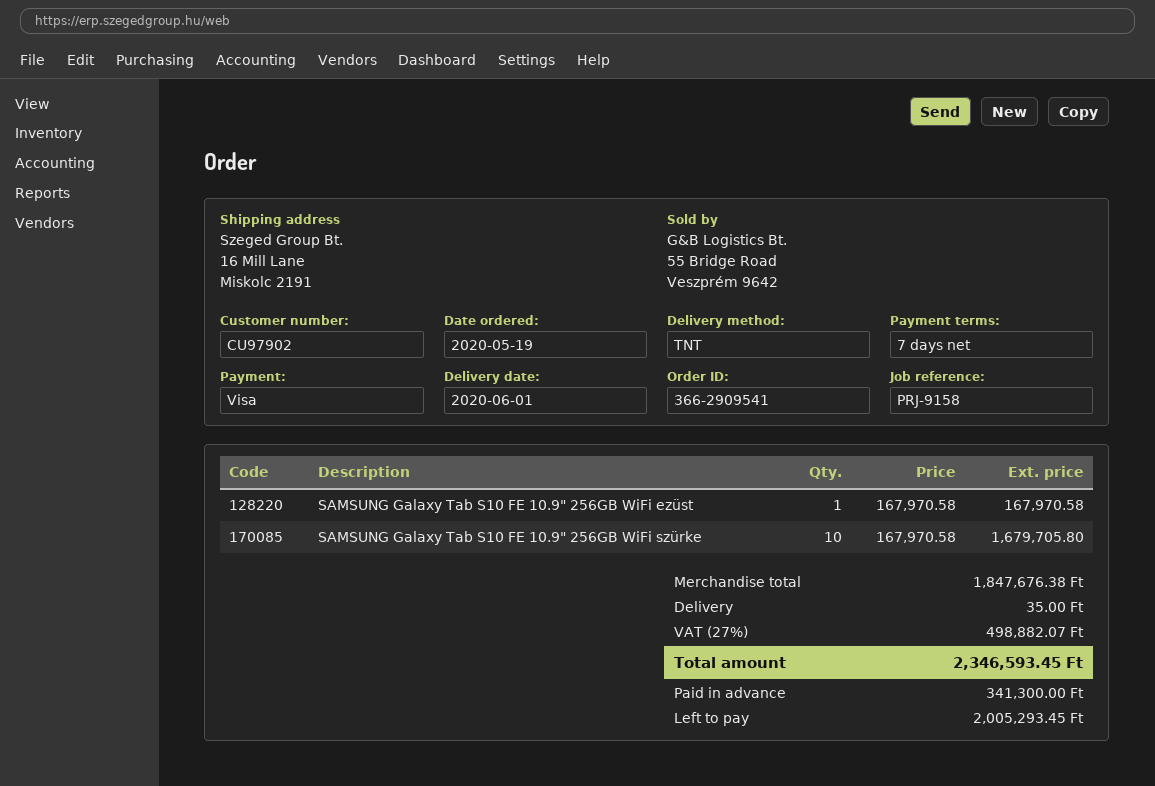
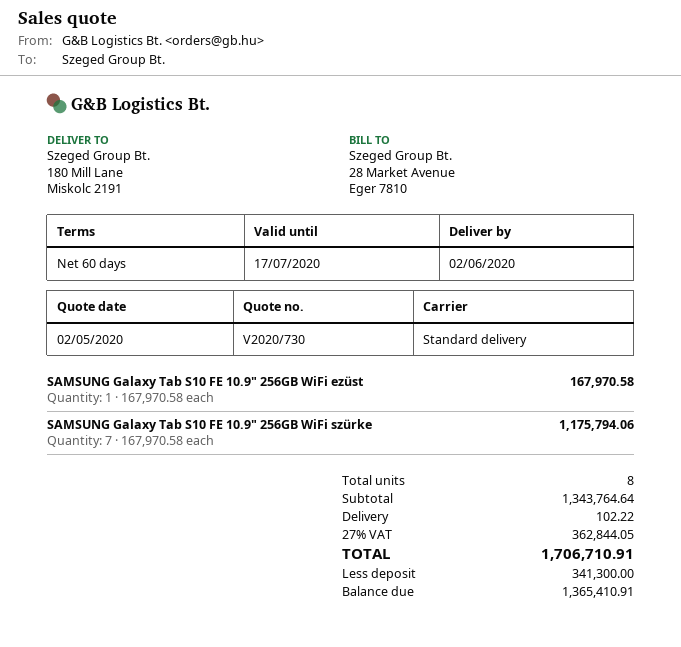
delivery date: 2020-06-01 -> 2020-06-02
payment terms: 7 days -> 60 days
shipping method: TNT -> standard
ship to: 16 Mill Lane, Miskolc 2191 -> 180 Mill Lane, Miskolc 2191
SAMSUNG Galaxy Tab S10 FE 10.9" 256GB WiFi szürke: 10 x 167970.58 = 1679705.80 -> 7 x 167970.58 = 1175794.06
subtotal: 1847676.38 -> 1343764.64
shipping: 35.00 -> 102.22
tax: 27% = 498882.07 -> 27% = 362844.05
total: 2346593.45 -> 1706710.91
balance: 2005293.45 -> 1365410.91

